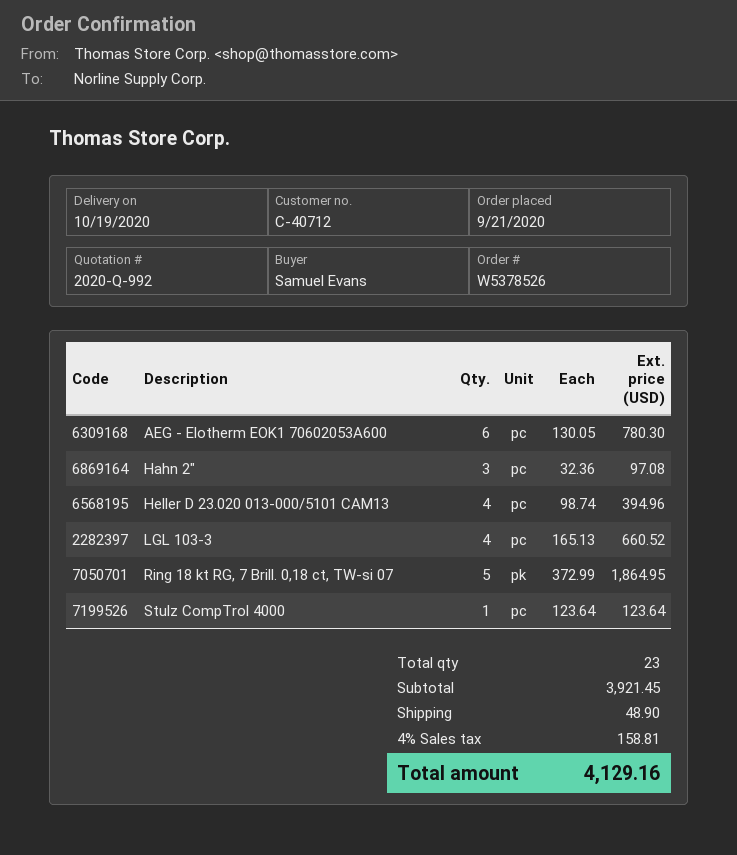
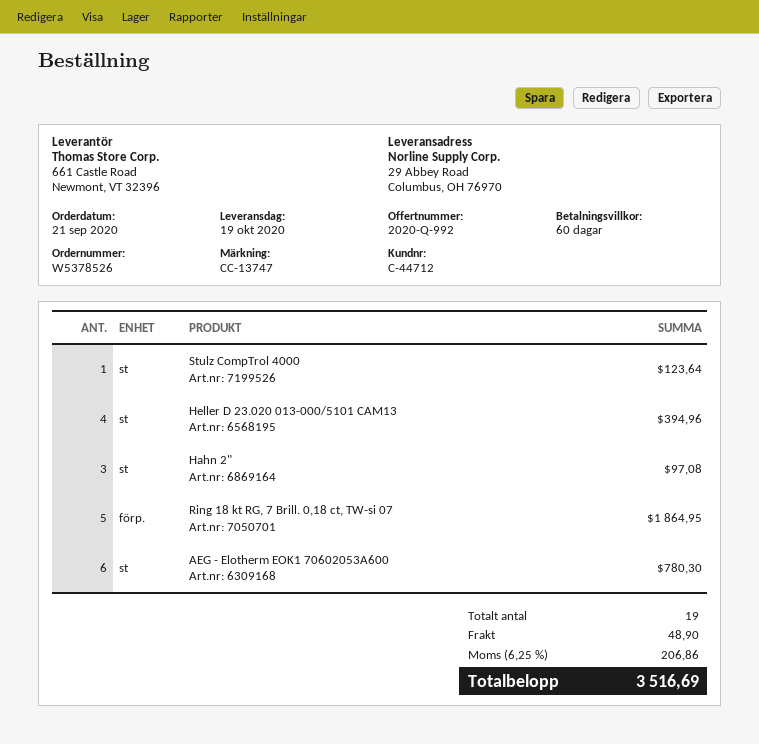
customer number: C-40712 -> C-44712
LGL 103-3: 4 for 660.52 -> none
total quantity: 23 -> 19
tax: 4% = 158.81 -> 6.25% = 206.86
total: 4129.16 -> 3516.69

